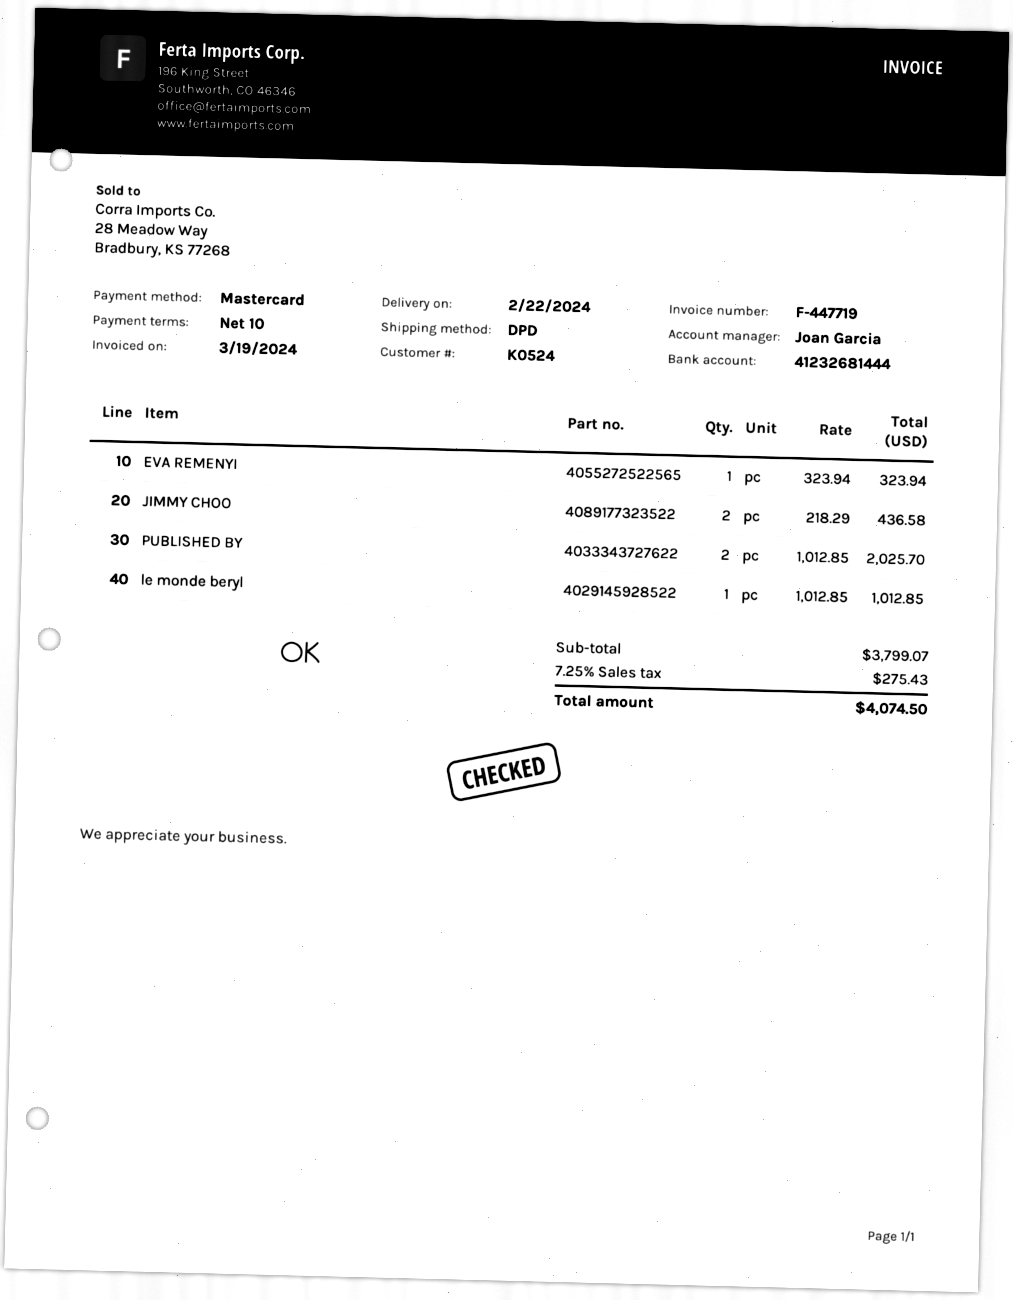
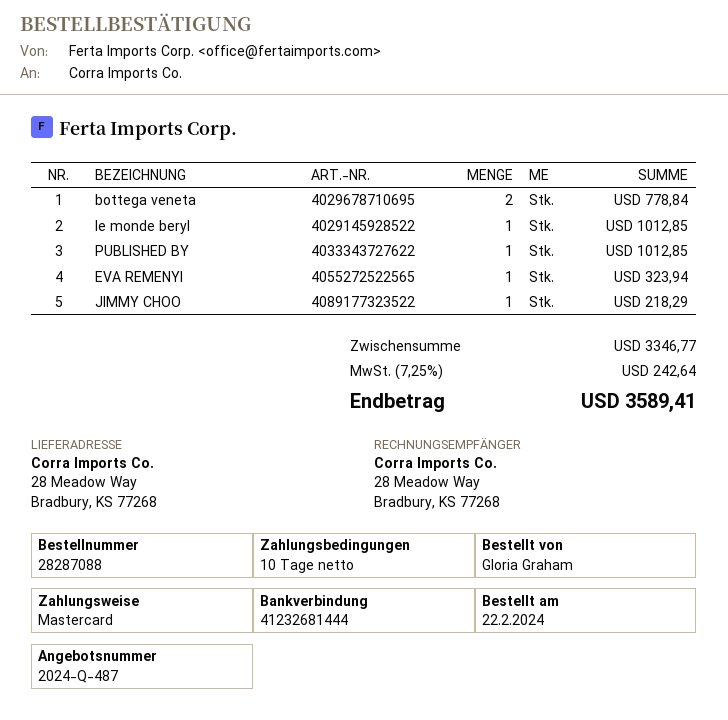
JIMMY CHOO: 2 for 436.58 -> 1 for 218.29
PUBLISHED BY: 2 for 2025.70 -> 1 for 1012.85
bottega veneta: none -> 2 for 778.84
subtotal: 3799.07 -> 3346.77
tax: 7.25% = 275.43 -> 7.25% = 242.64
total: 4074.50 -> 3589.41

